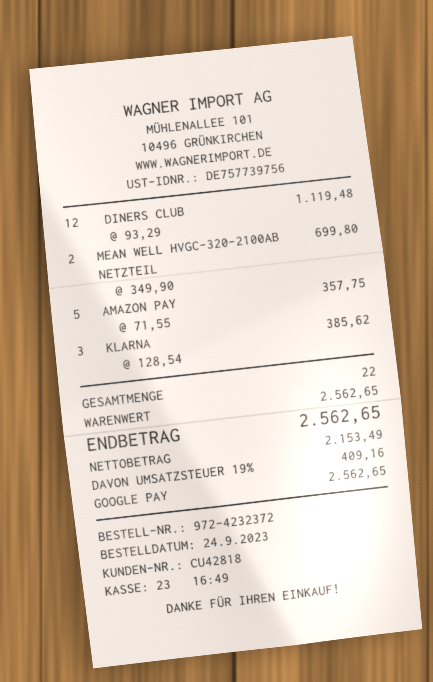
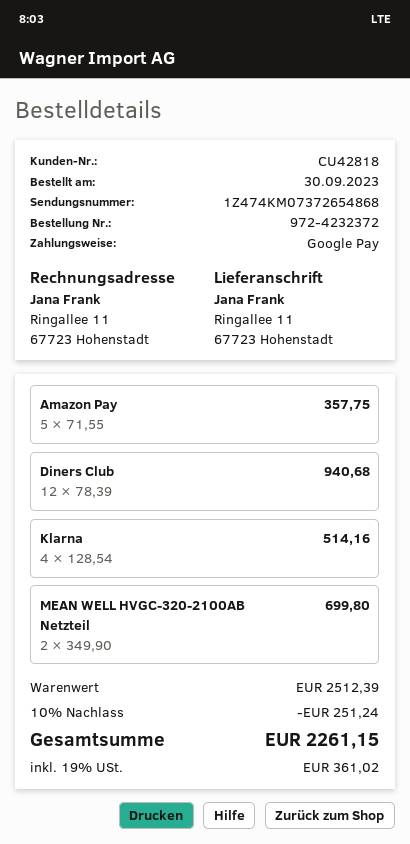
order date: 2023-09-24 -> 2023-09-30
DINERS CLUB: 12 x 93.29 = 1119.48 -> 12 x 78.39 = 940.68
KLARNA: 3 x 128.54 = 385.62 -> 4 x 128.54 = 514.16
subtotal: 2562.65 -> 2512.39
discount: none -> 10% = 251.24
tax: 19% = 409.16 -> 19% = 361.02
total: 2562.65 -> 2261.15

